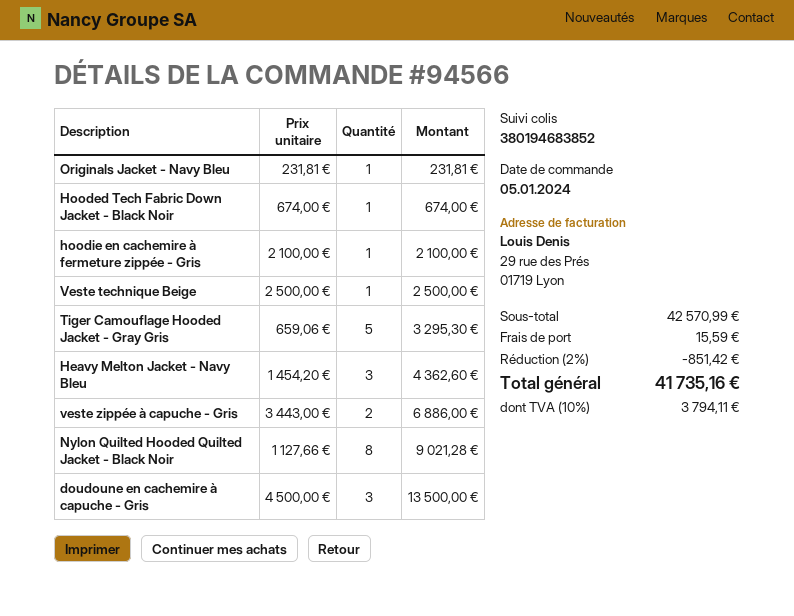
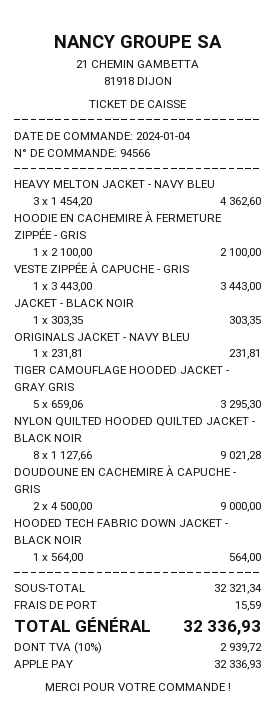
order date: 2024-01-05 -> 2024-01-04
Hooded Tech Fabric Down Jacket - Black Noir: 1 x 674.00 = 674.00 -> 1 x 564.00 = 564.00
Veste technique Beige: 1 x 2500.00 = 2500.00 -> none
veste zippée à capuche - Gris: 2 x 3443.00 = 6886.00 -> 1 x 3443.00 = 3443.00
doudoune en cachemire à capuche - Gris: 3 x 4500.00 = 13500.00 -> 2 x 4500.00 = 9000.00
JACKET - BLACK NOIR: none -> 1 x 303.35 = 303.35
subtotal: 42570.99 -> 32321.34
discount: 2% = 851.42 -> none
tax: 10% = 3794.11 -> 10% = 2939.72
total: 41735.16 -> 32336.93

